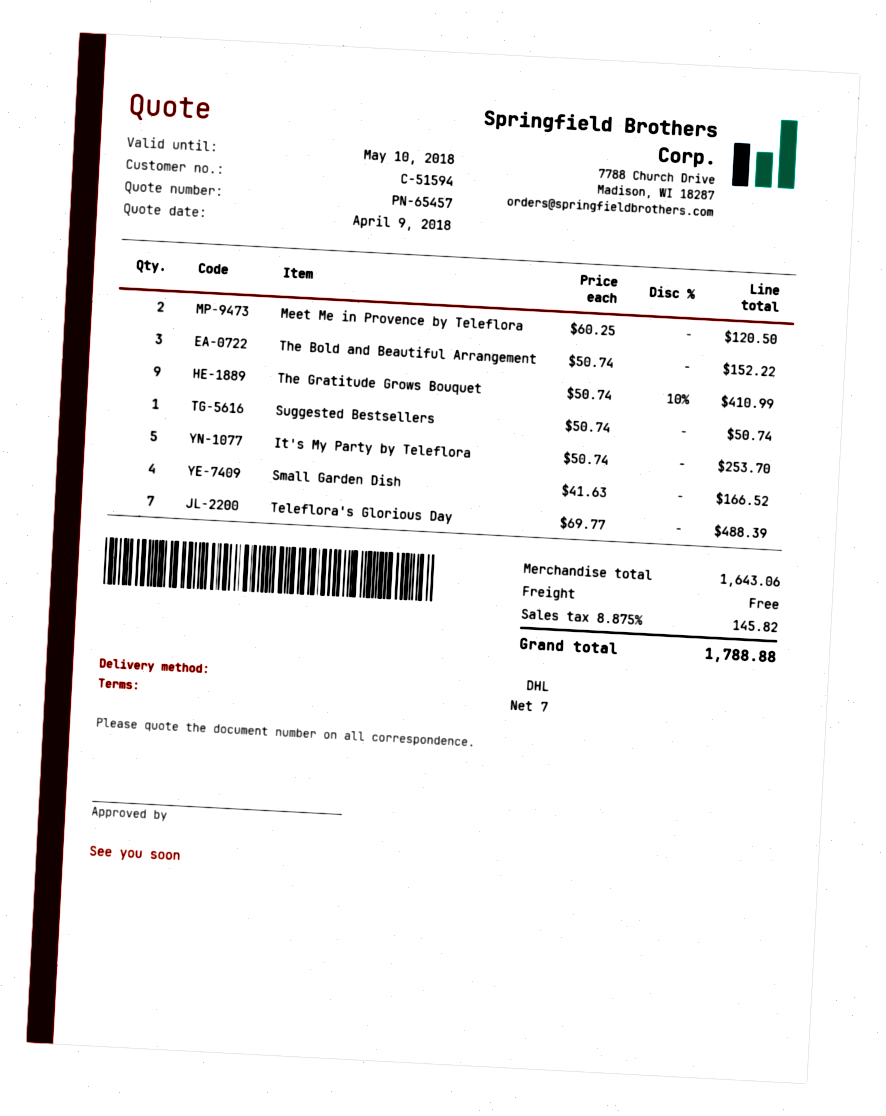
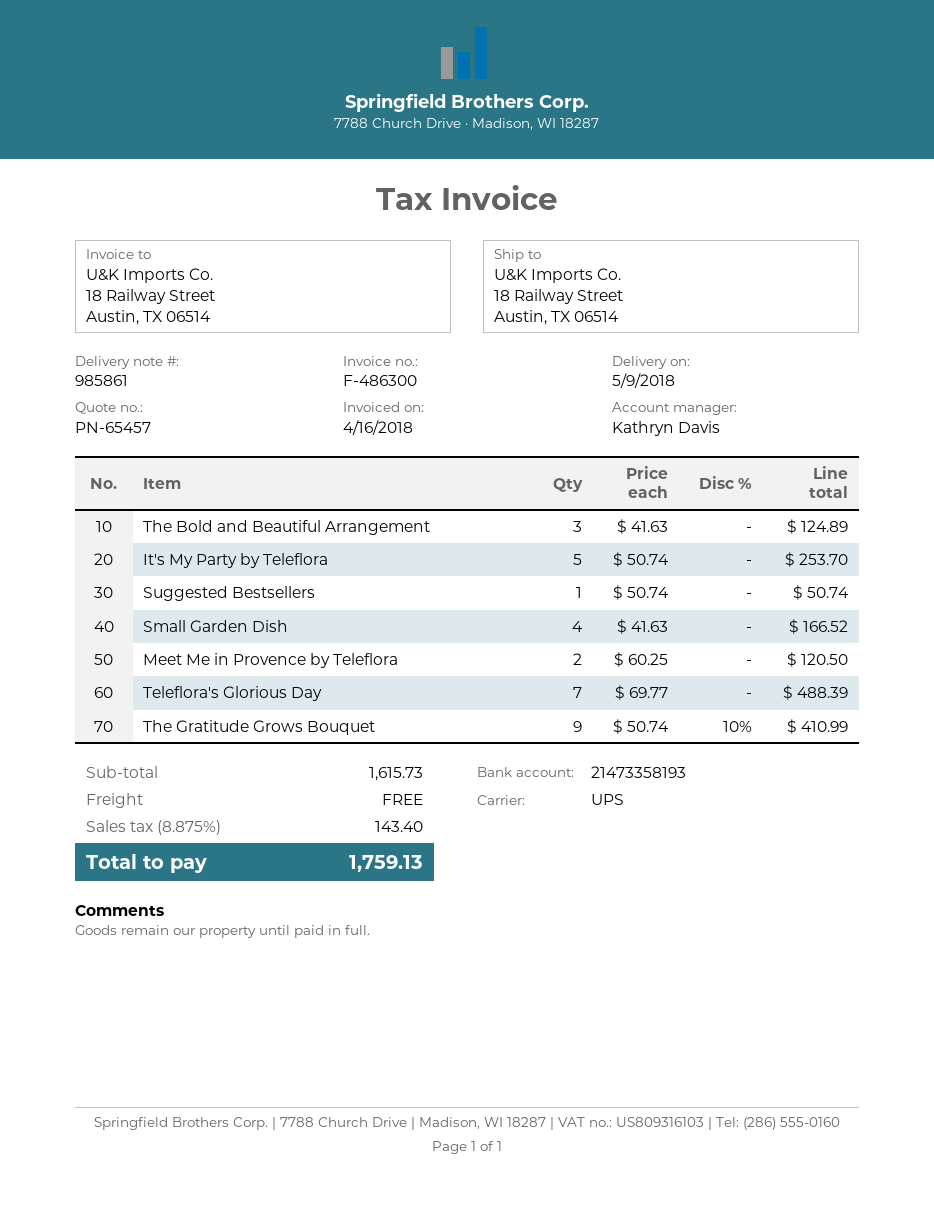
shipping method: DHL -> UPS
The Bold and Beautiful Arrangement: 3 x 50.74 = 152.22 -> 3 x 41.63 = 124.89
subtotal: 1643.06 -> 1615.73
tax: 8.875% = 145.82 -> 8.875% = 143.40
total: 1788.88 -> 1759.13

